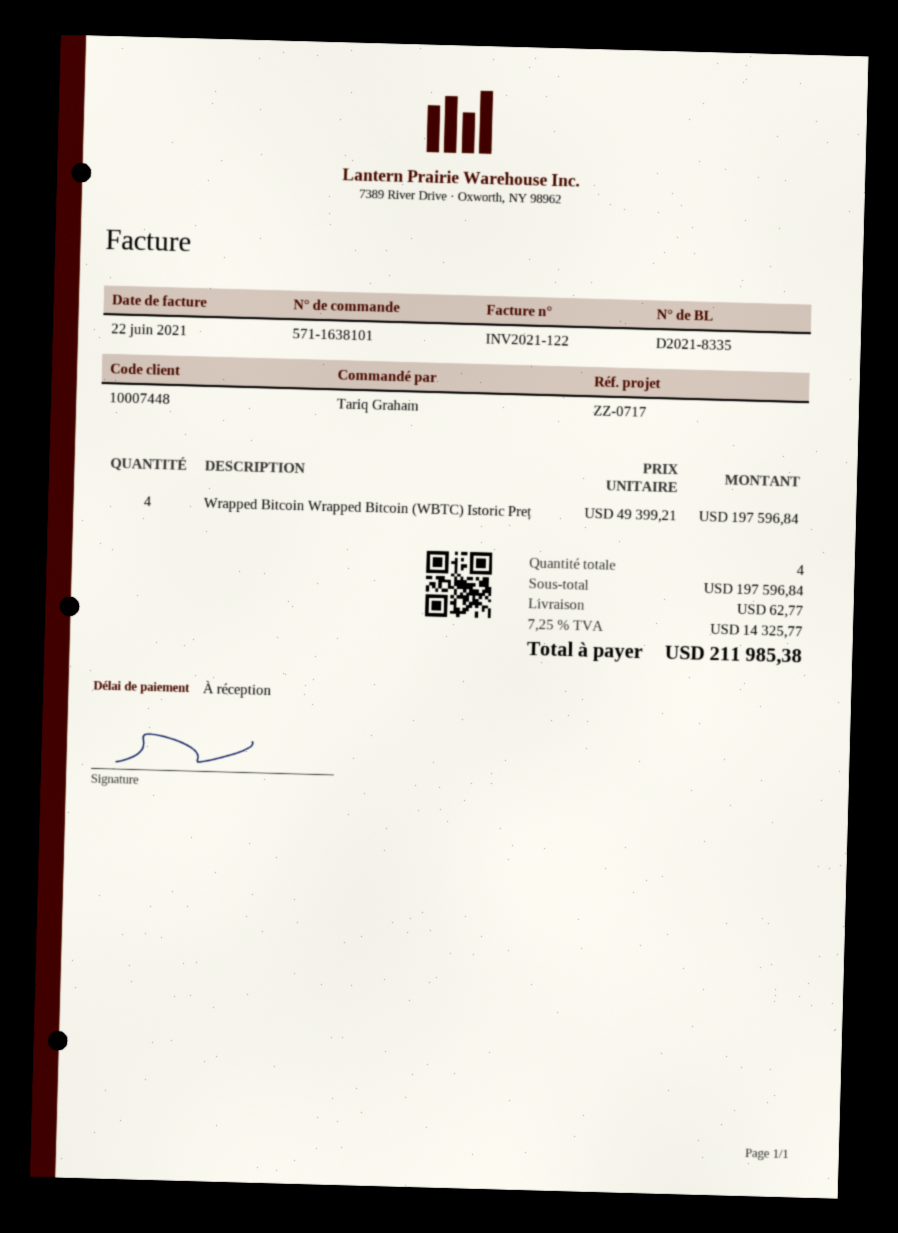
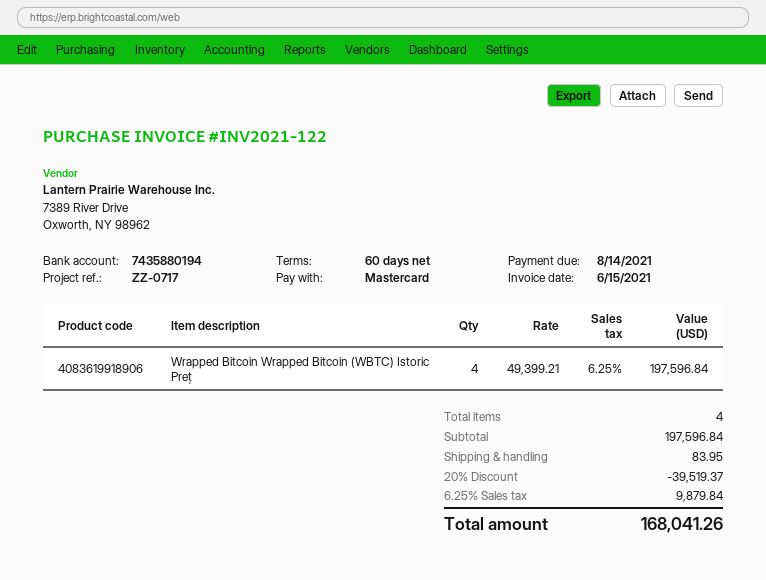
invoice date: 2021-06-22 -> 2021-06-15
payment terms: on receipt -> 60 days
discount: none -> 20% = 39519.37
shipping: 62.77 -> 83.95
tax: 7.25% = 14325.77 -> 6.25% = 9879.84
total: 211985.38 -> 168041.26

